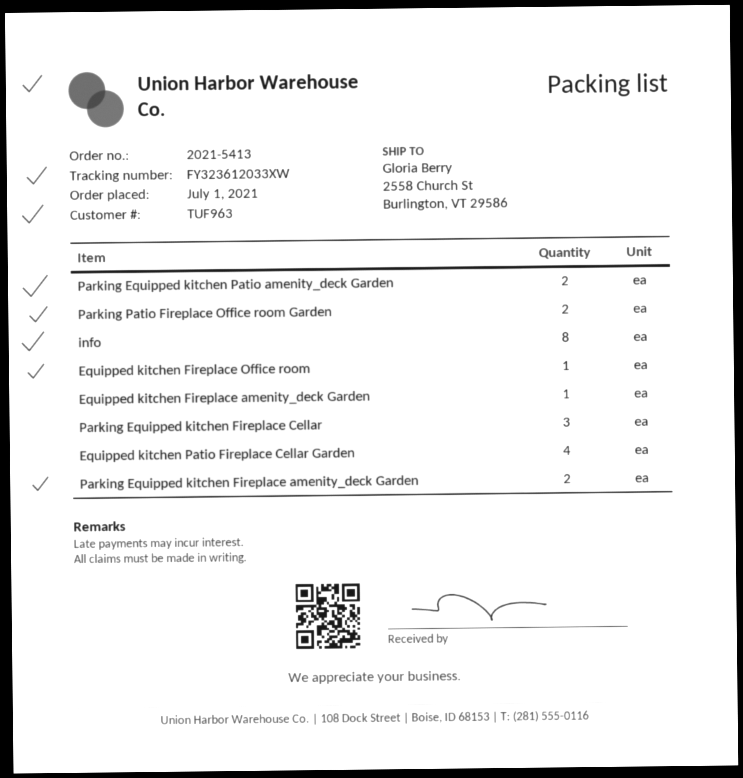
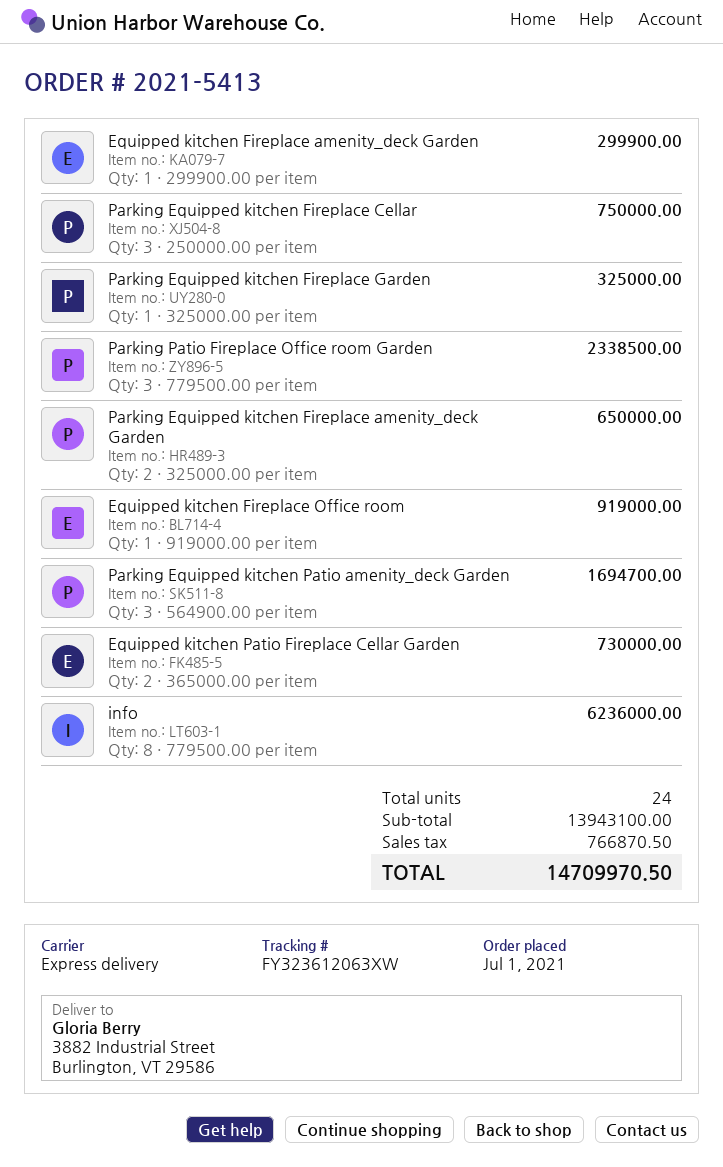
tracking number: FY323612033XW -> FY323612063XW
ship to: 2558 Church St, Burlington, VT 29586 -> 3882 Industrial Street, Burlington, VT 29586
Parking Equipped kitchen Patio amenity_deck Garden: 2 -> 3
Parking Patio Fireplace Office room Garden: 2 -> 3
Equipped kitchen Patio Fireplace Cellar Garden: 4 -> 2
Parking Equipped kitchen Fireplace Garden: none -> 1

